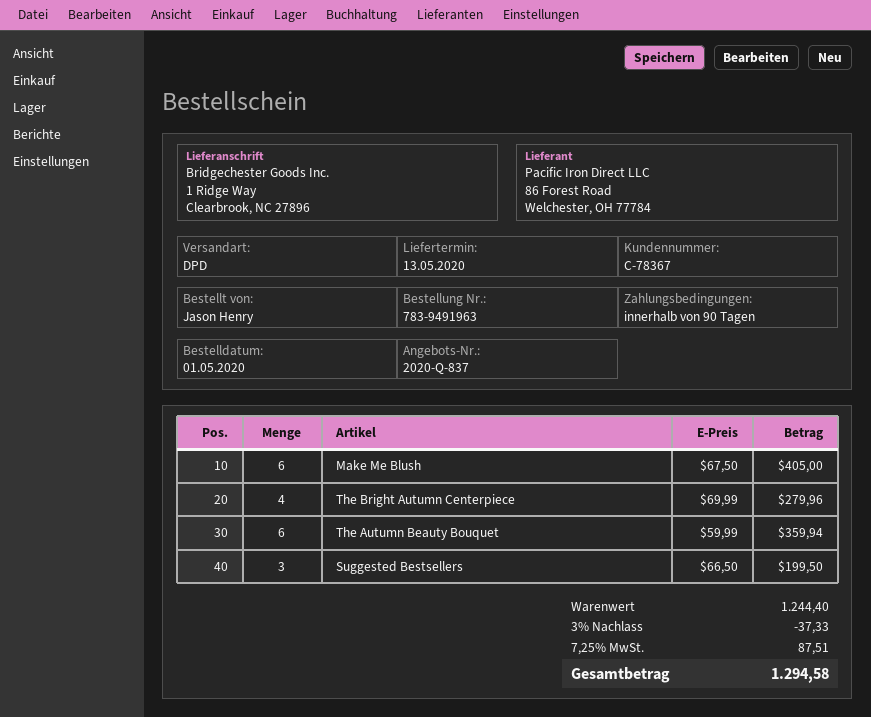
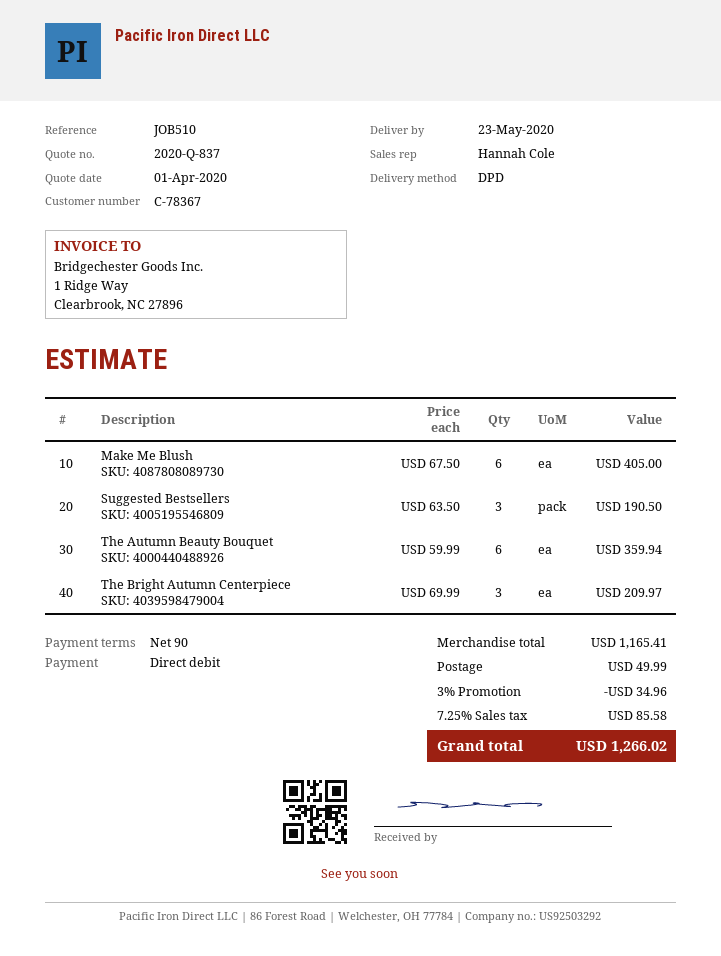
delivery date: 2020-05-13 -> 2020-05-23
The Bright Autumn Centerpiece: 4 x 69.99 = 279.96 -> 3 x 69.99 = 209.97
Suggested Bestsellers: 3 x 66.50 = 199.50 -> 3 x 63.50 = 190.50
subtotal: 1244.40 -> 1165.41
discount: 3% = 37.33 -> 3% = 34.96
shipping: none -> 49.99
tax: 7.25% = 87.51 -> 7.25% = 85.58
total: 1294.58 -> 1266.02

